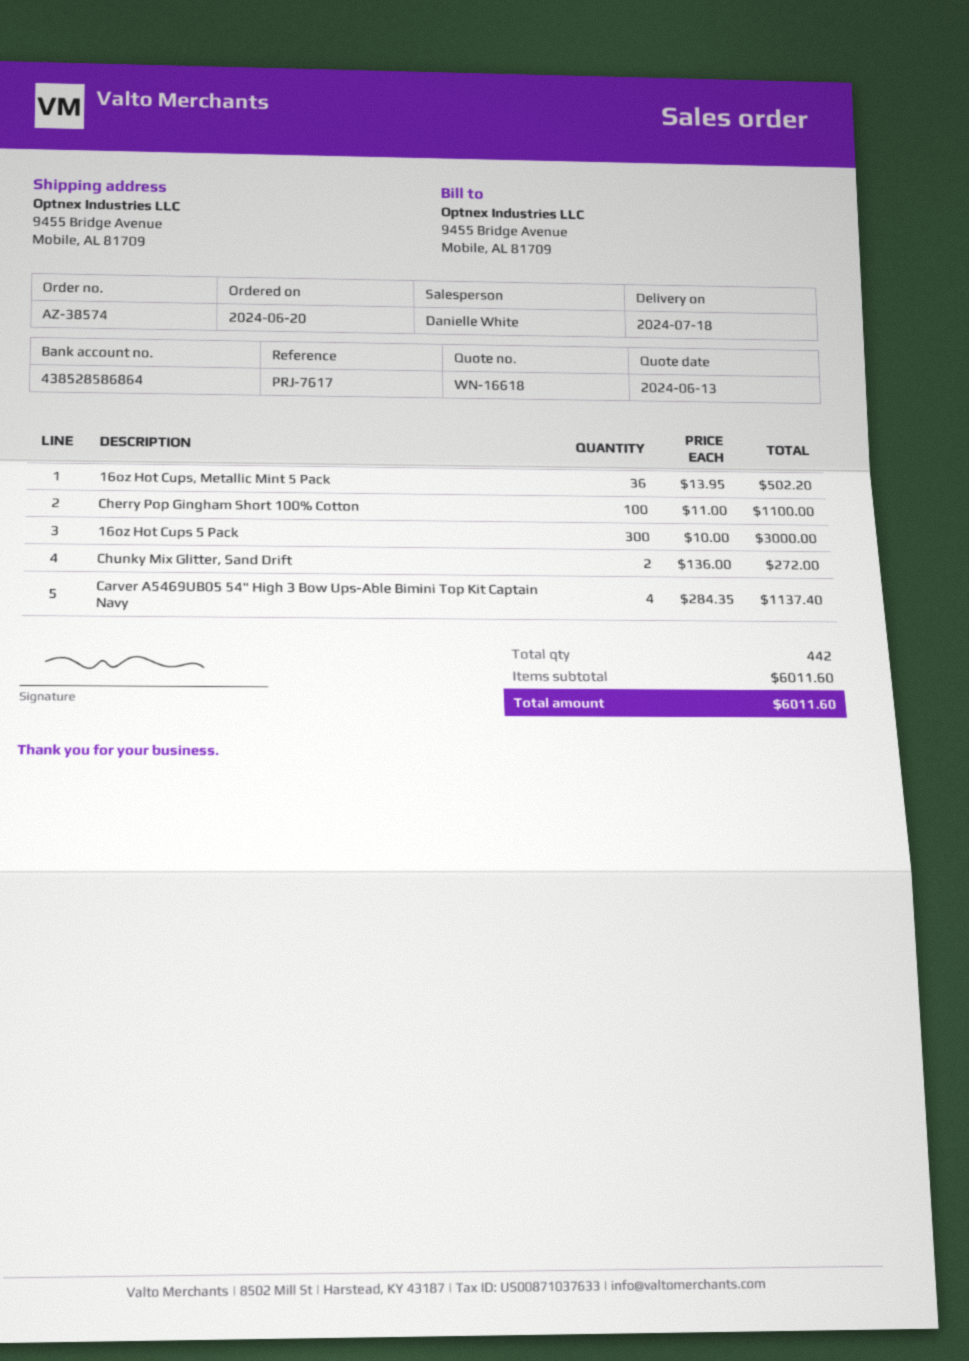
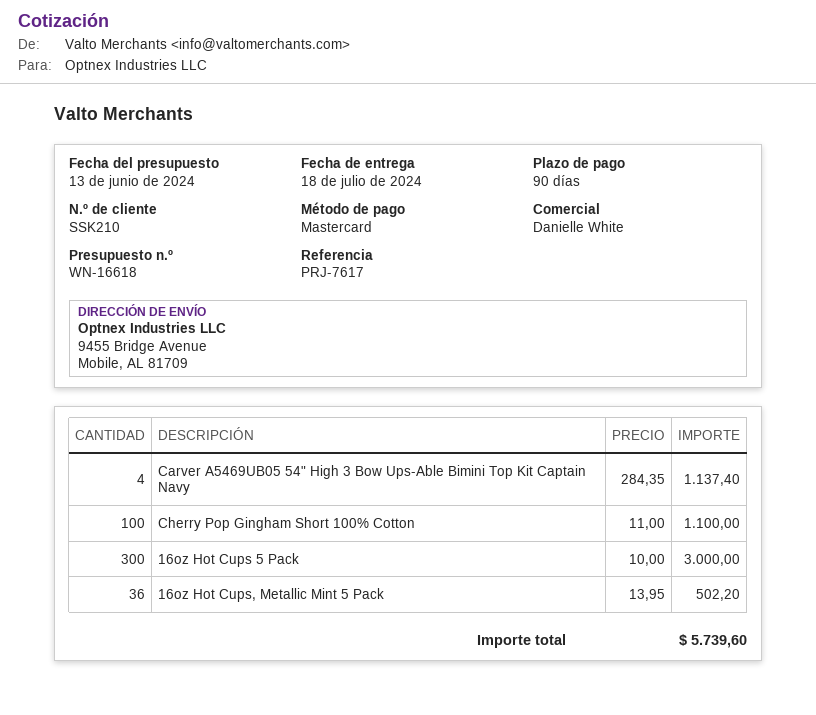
Chunky Mix Glitter, Sand Drift: 2 x 136.00 = 272.00 -> none
total: 6011.60 -> 5739.60

